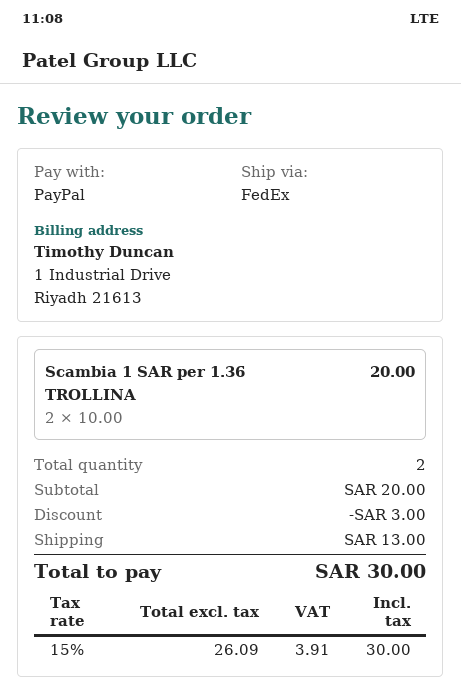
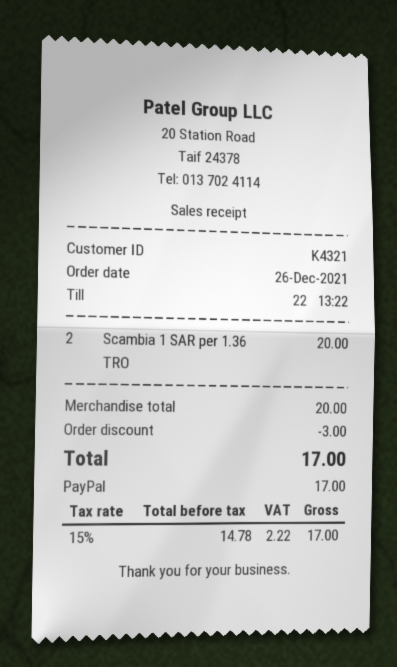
shipping: 13.00 -> none
net: 26.09 -> 14.78
tax: 15% = 3.91 -> 15% = 2.22
total: 30.00 -> 17.00

